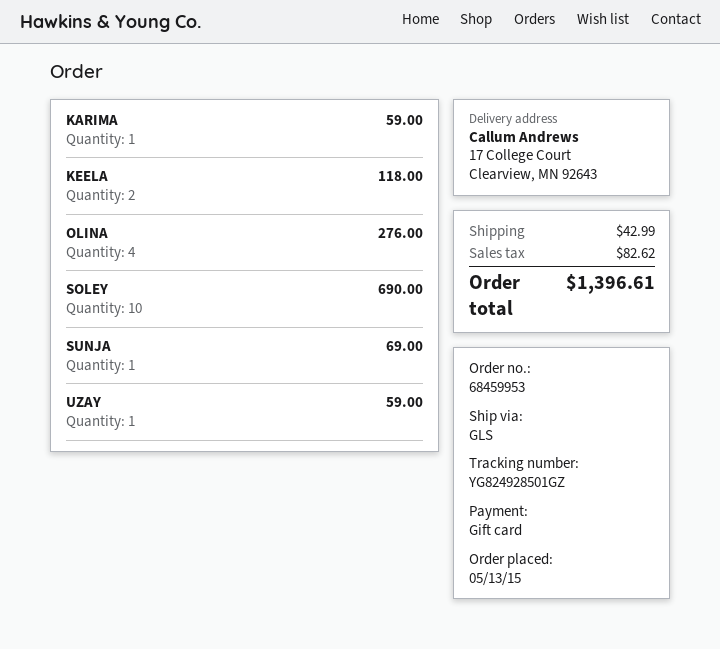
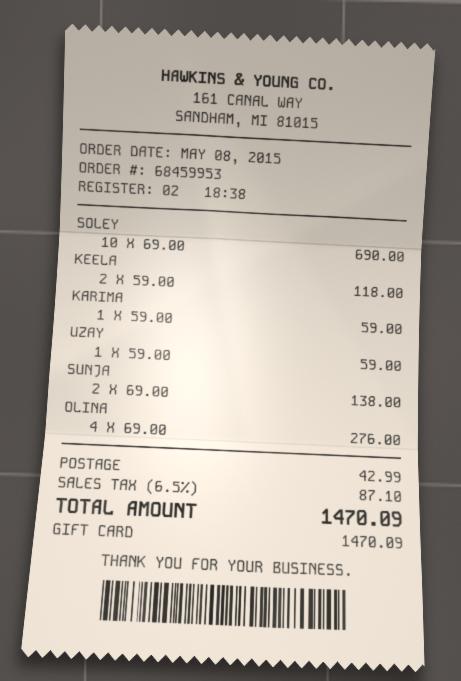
order date: 2015-05-13 -> 2015-05-08
SUNJA: 1 for 69.00 -> 2 for 138.00
tax: 82.62 -> 87.10
total: 1396.61 -> 1470.09

